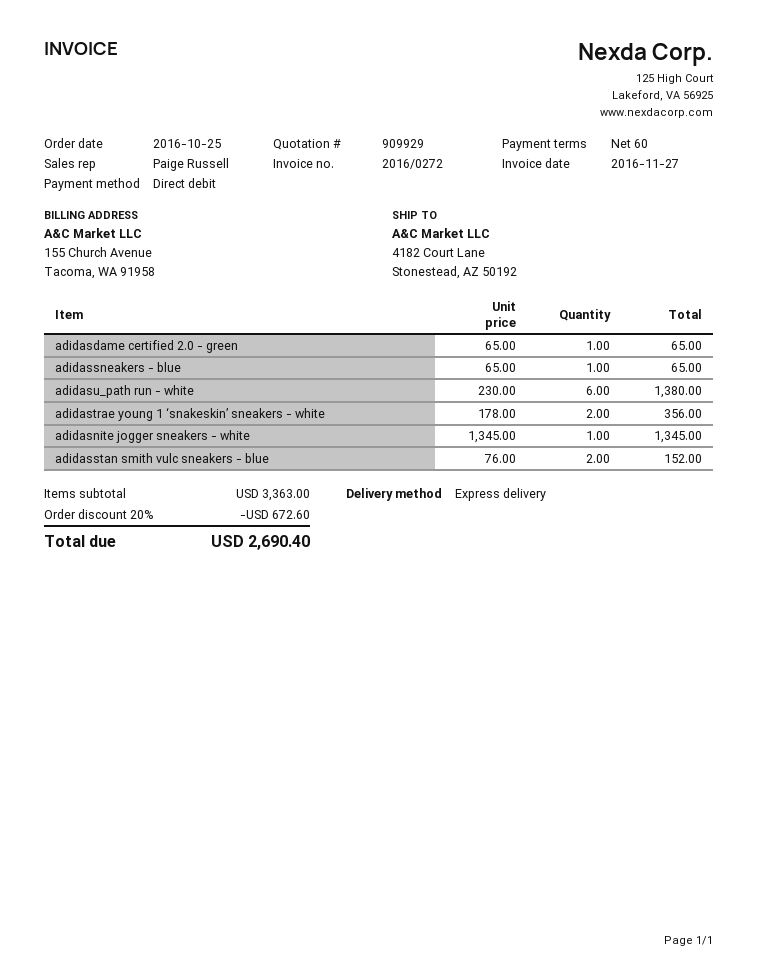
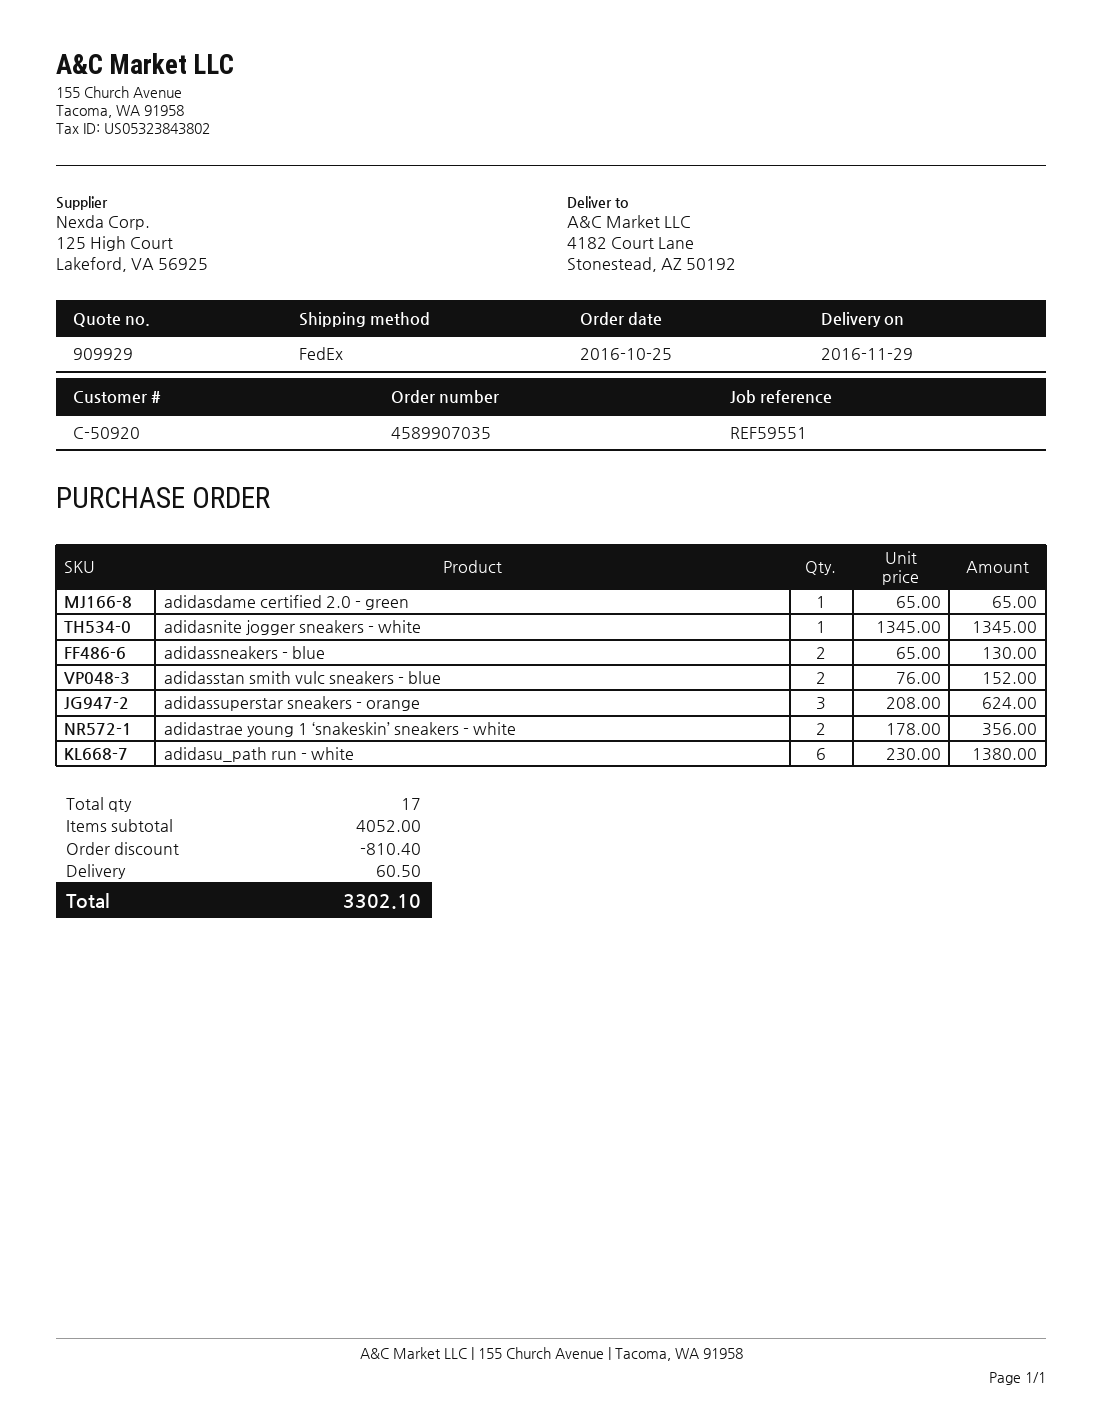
shipping method: express -> FedEx
adidassneakers - blue: 1 x 65.00 = 65.00 -> 2 x 65.00 = 130.00
adidassuperstar sneakers - orange: none -> 3 x 208.00 = 624.00
subtotal: 3363.00 -> 4052.00
discount: 672.60 -> 810.40
shipping: none -> 60.50
total: 2690.40 -> 3302.10

